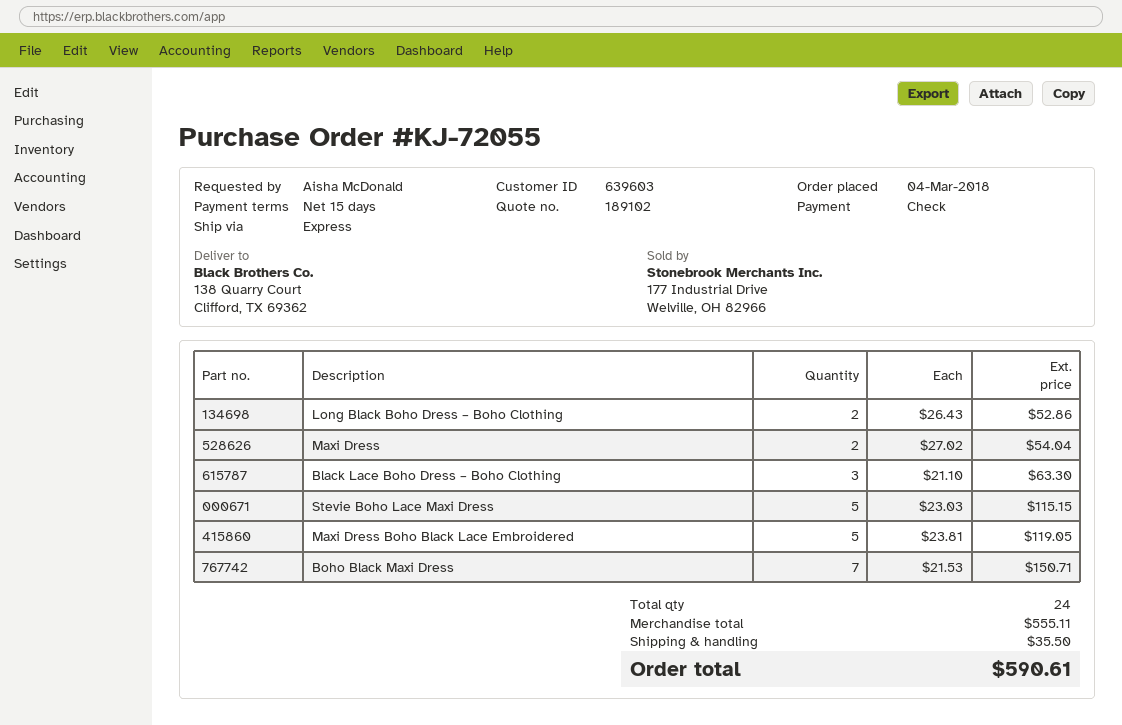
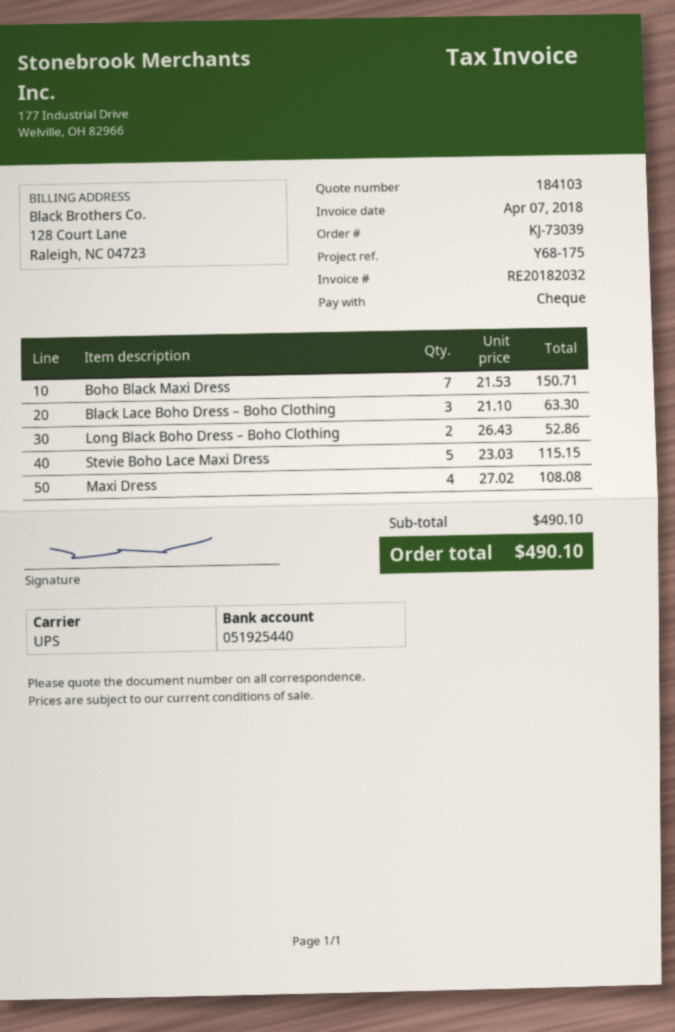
quote number: 189102 -> 184103
order number: KJ-72055 -> KJ-73039
shipping method: express -> UPS
Maxi Dress: 2 x 27.02 = 54.04 -> 4 x 27.02 = 108.08
Maxi Dress Boho Black Lace Embroidered: 5 x 23.81 = 119.05 -> none
subtotal: 555.11 -> 490.10
shipping: 35.50 -> none
total: 590.61 -> 490.10

